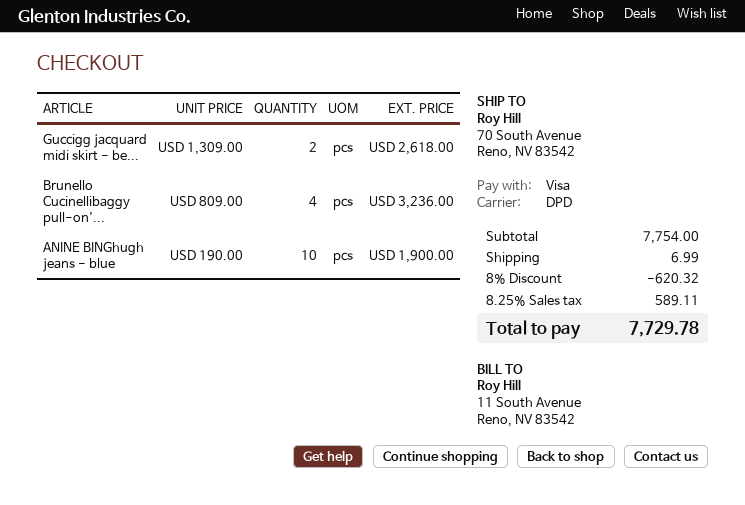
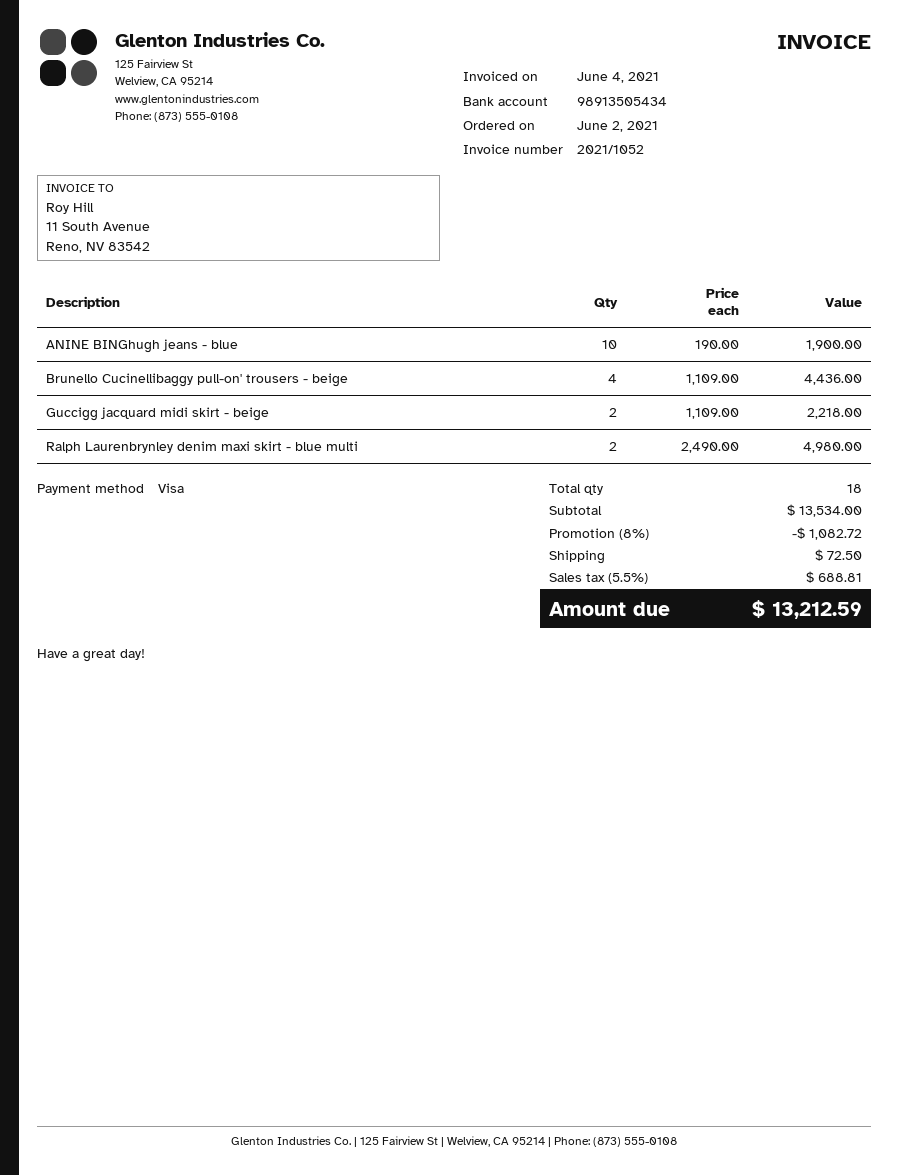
Guccigg jacquard midi skirt - be...: 2 x 1309.00 = 2618.00 -> 2 x 1109.00 = 2218.00
Brunello Cucinellibaggy pull-on'...: 4 x 809.00 = 3236.00 -> 4 x 1109.00 = 4436.00
Ralph Laurenbrynley denim maxi skirt - blue multi: none -> 2 x 2490.00 = 4980.00
subtotal: 7754.00 -> 13534.00
discount: 8% = 620.32 -> 8% = 1082.72
shipping: 6.99 -> 72.50
tax: 8.25% = 589.11 -> 5.5% = 688.81
total: 7729.78 -> 13212.59

